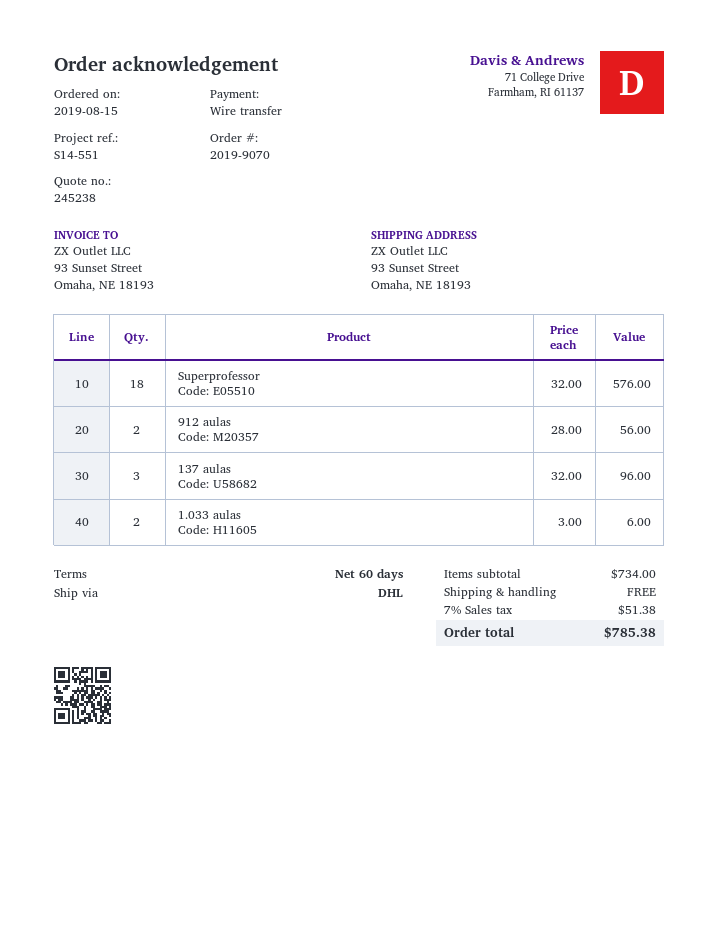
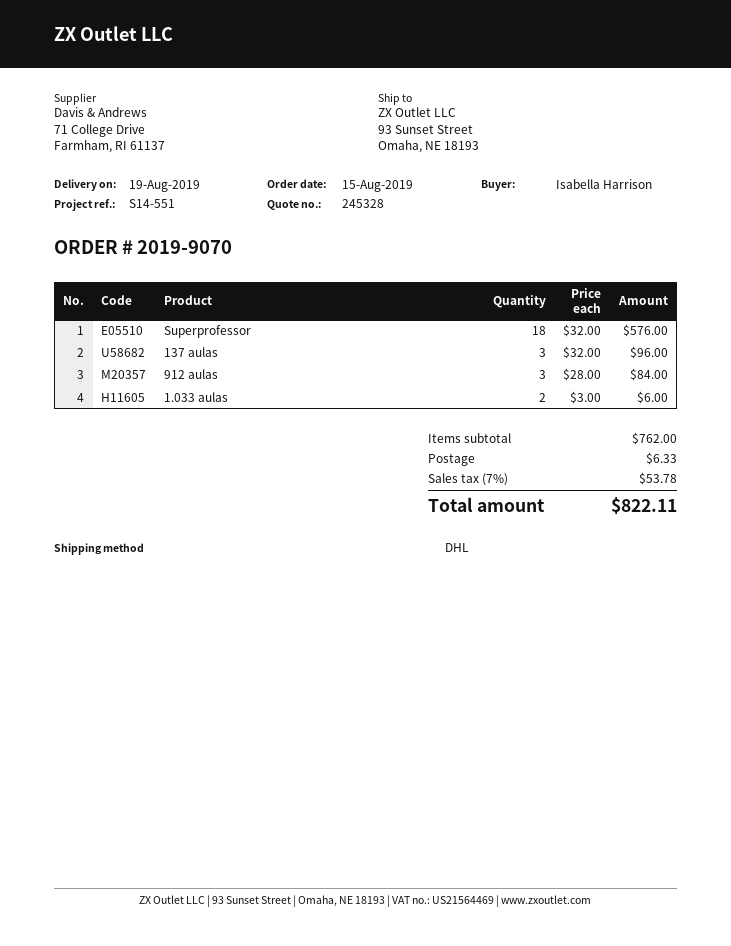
quote number: 245238 -> 245328
912 aulas: 2 x 28.00 = 56.00 -> 3 x 28.00 = 84.00
subtotal: 734.00 -> 762.00
shipping: 0.00 -> 6.33
tax: 7% = 51.38 -> 7% = 53.78
total: 785.38 -> 822.11

